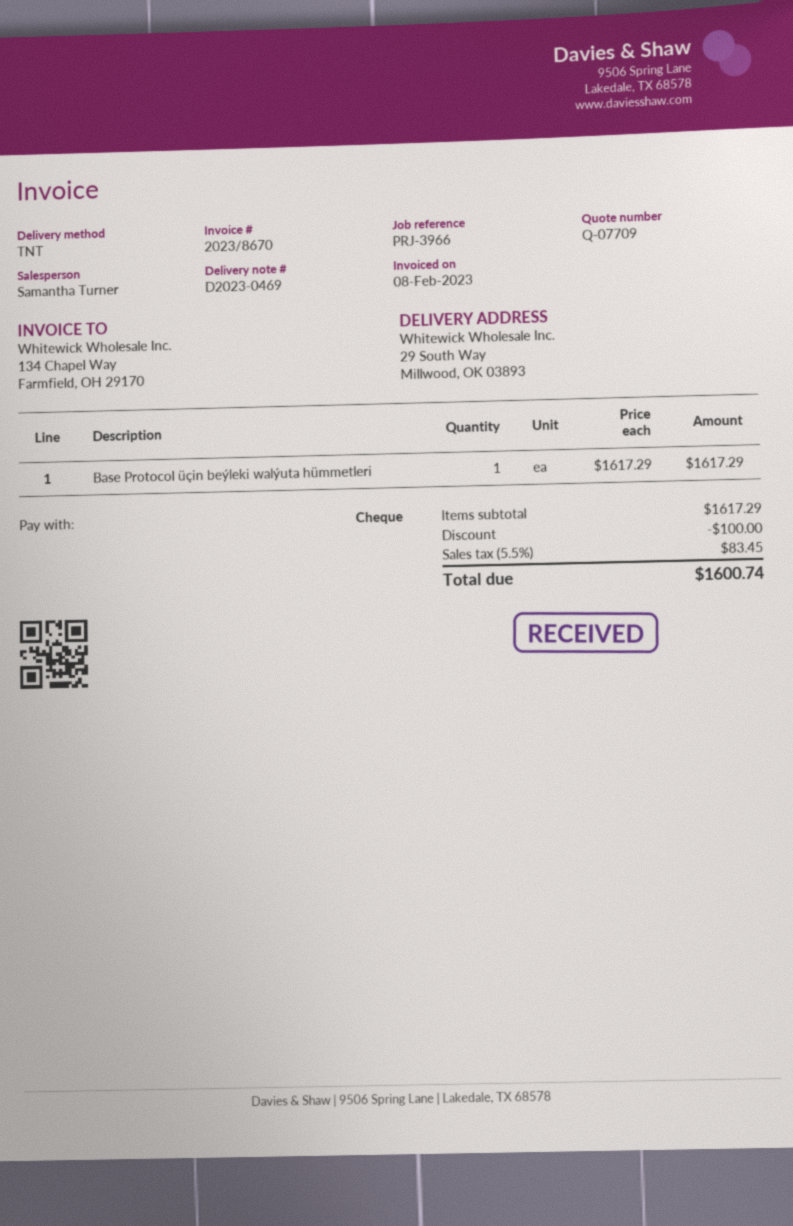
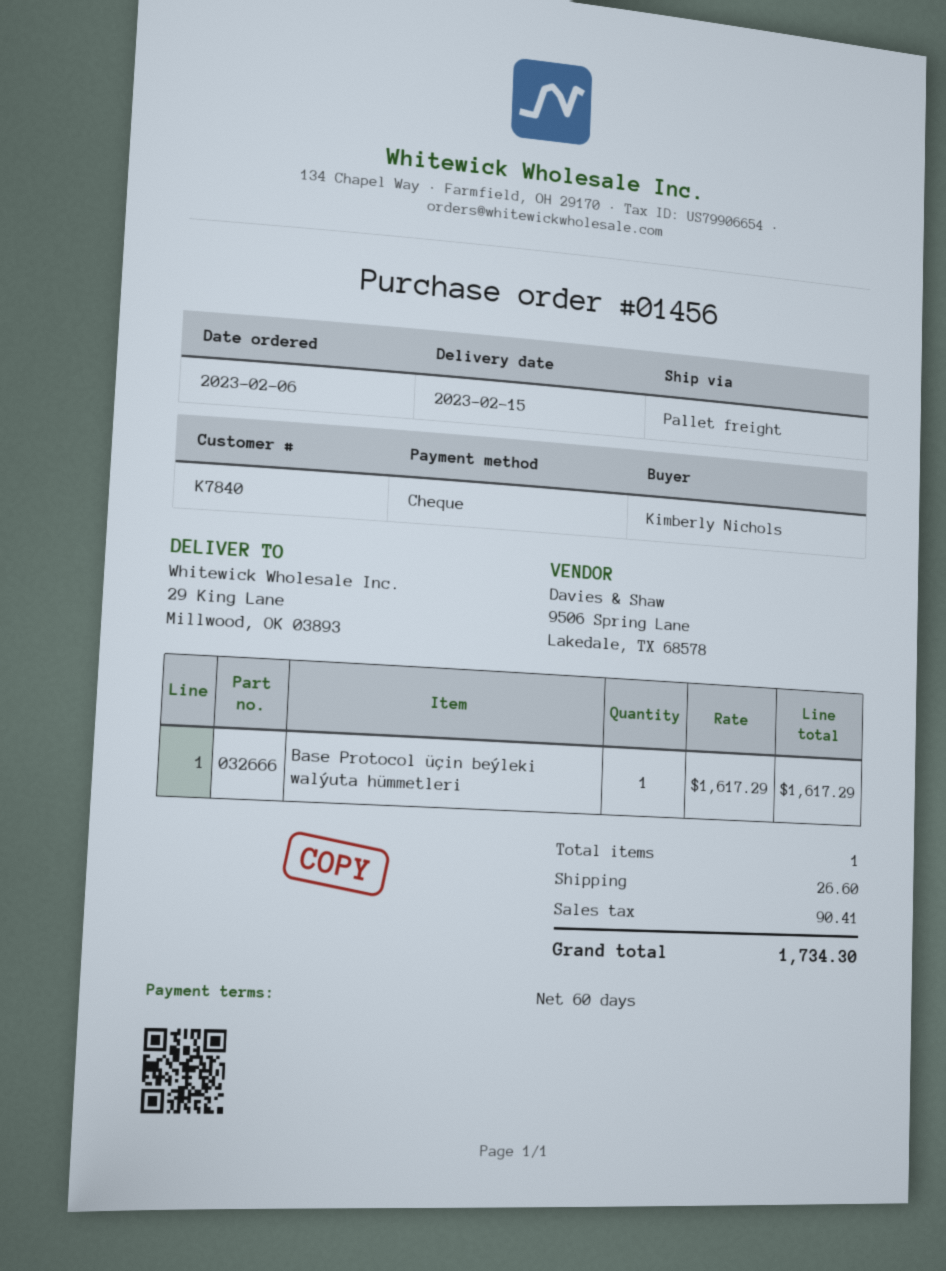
shipping method: TNT -> pallet freight
ship to: 29 South Way, Millwood, OK 03893 -> 29 King Lane, Millwood, OK 03893
discount: 100.00 -> none
shipping: none -> 26.60
tax: 83.45 -> 90.41
total: 1600.74 -> 1734.30

